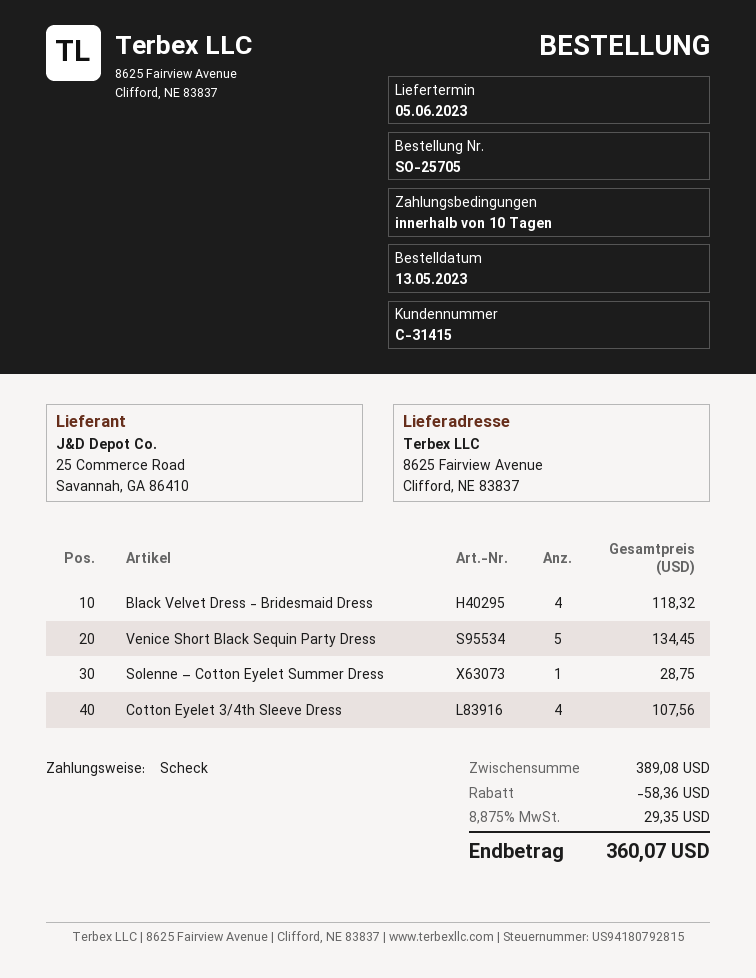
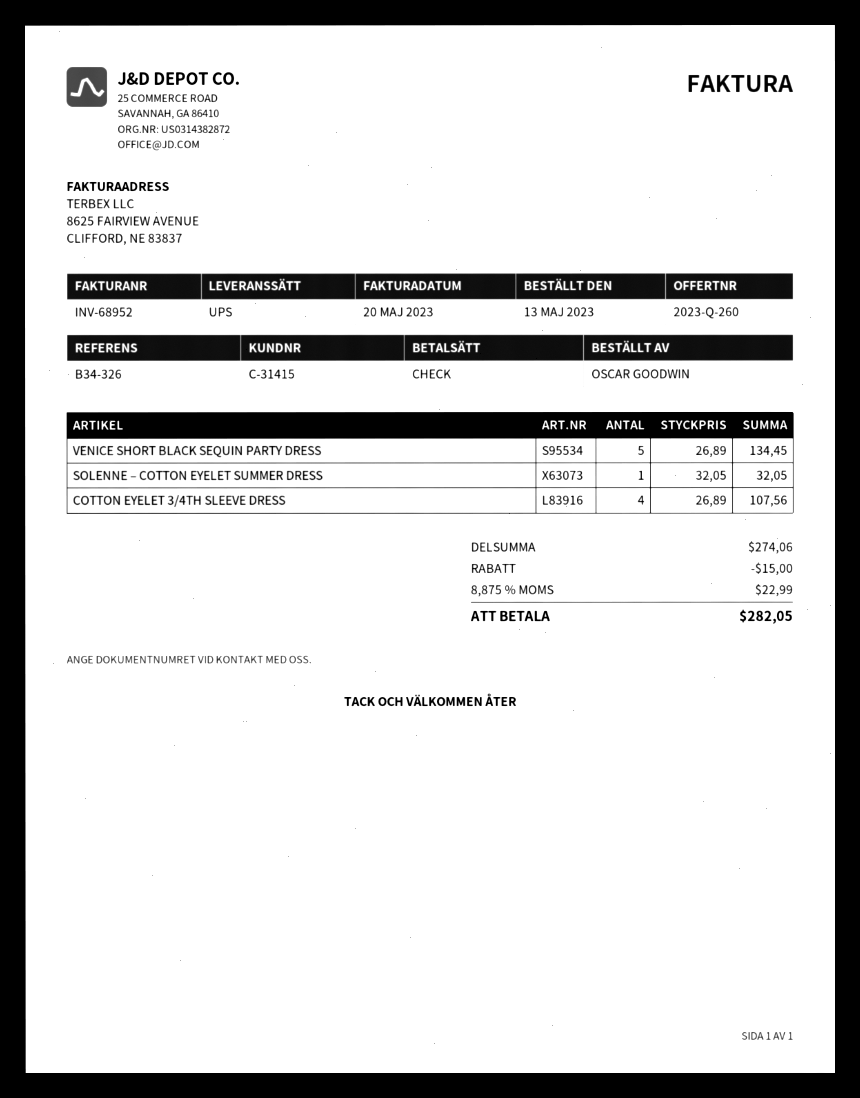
Black Velvet Dress - Bridesmaid Dress: 4 for 118.32 -> none
Solenne – Cotton Eyelet Summer Dress: 1 for 28.75 -> 1 for 32.05
subtotal: 389.08 -> 274.06
discount: 58.36 -> 15.00
tax: 8.875% = 29.35 -> 8.875% = 22.99
total: 360.07 -> 282.05

